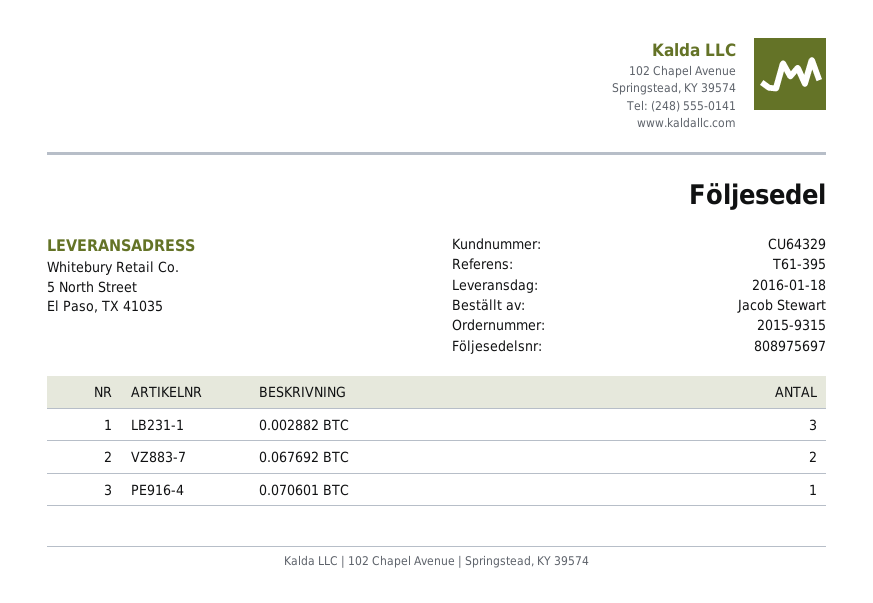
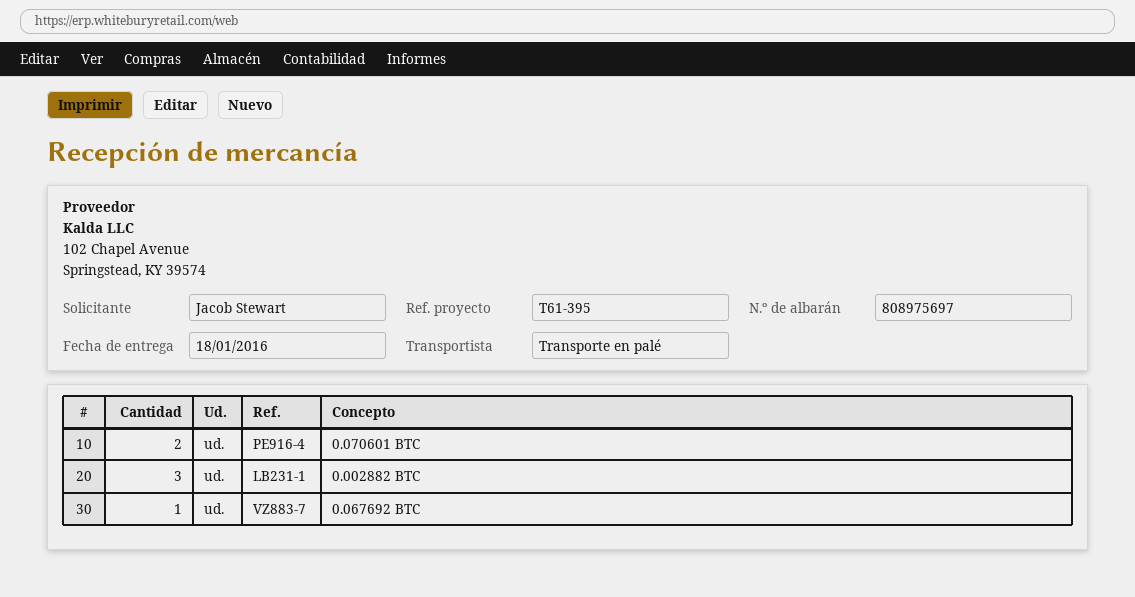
0.067692 BTC: 2 -> 1
0.070601 BTC: 1 -> 2

